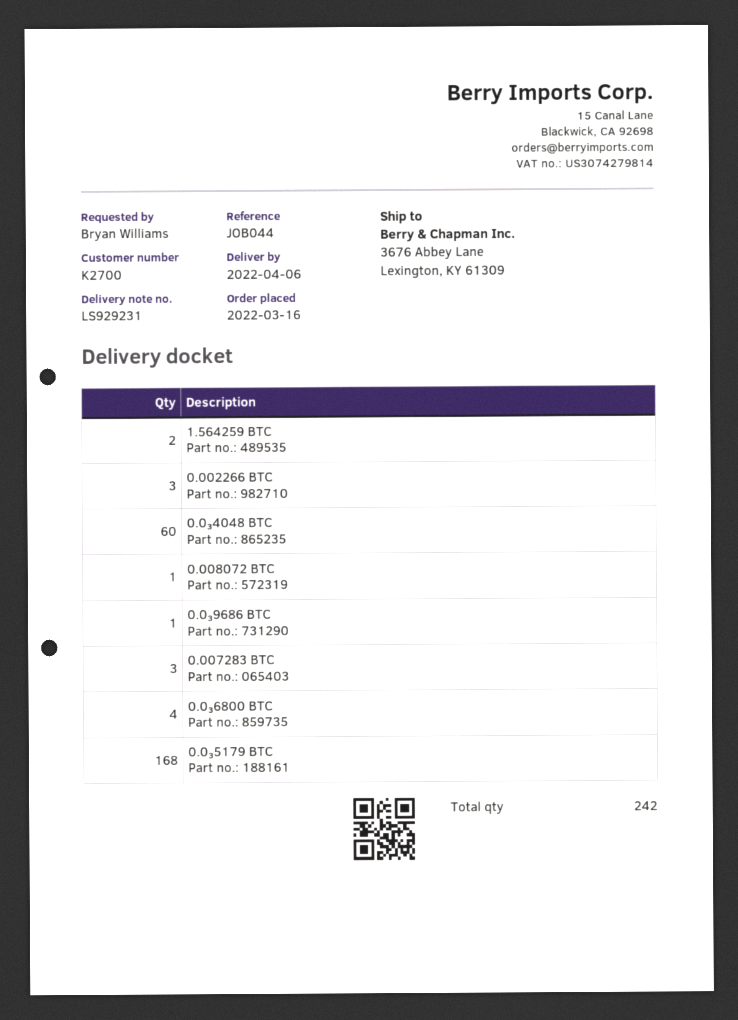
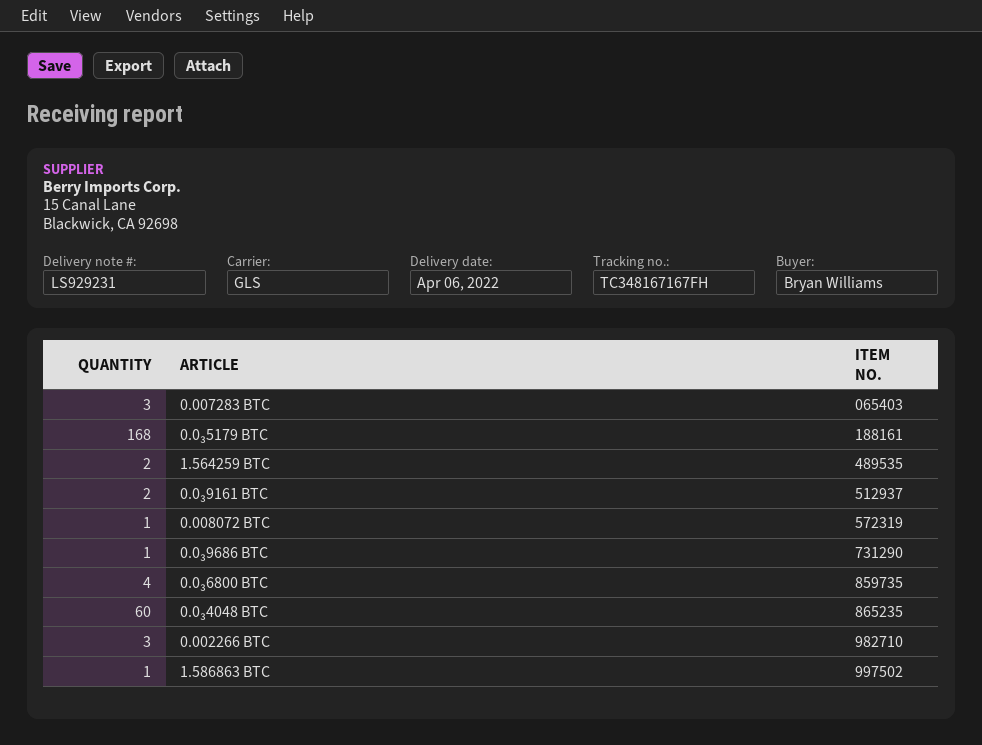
0.0₃9161 BTC: none -> 2
1.586863 BTC: none -> 1

